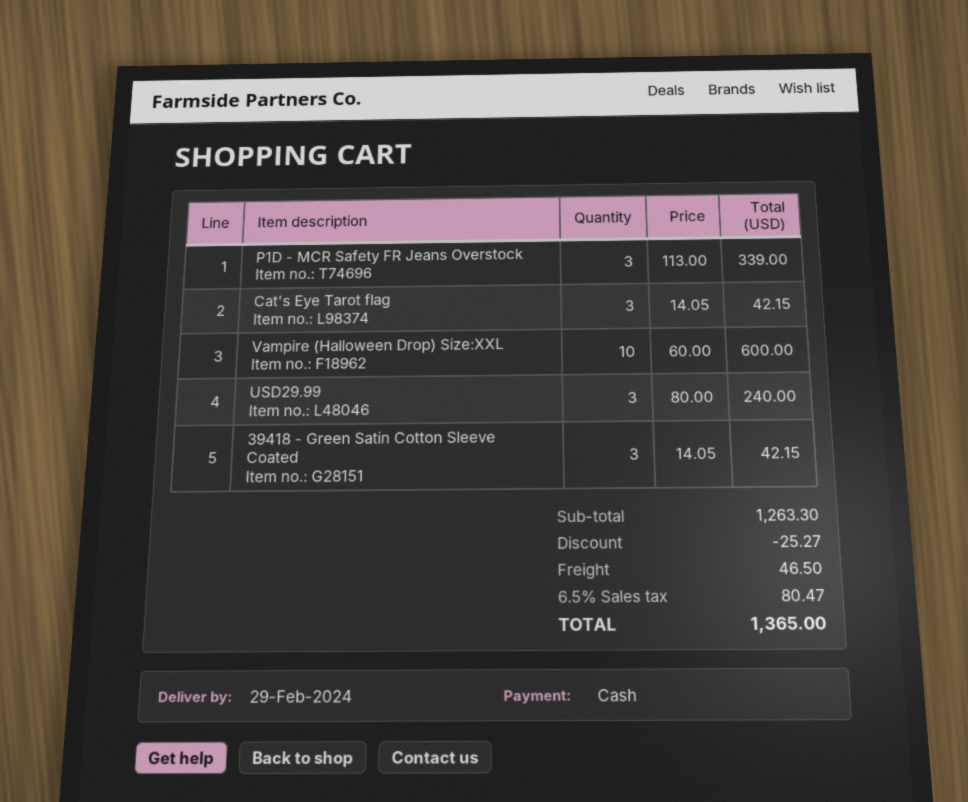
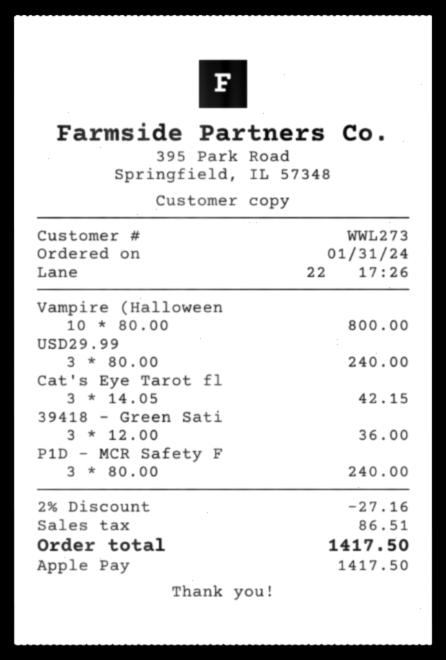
payment method: cash -> Apple Pay
P1D - MCR Safety FR Jeans Overstock: 3 x 113.00 = 339.00 -> 3 x 80.00 = 240.00
Vampire (Halloween Drop) Size:XXL: 10 x 60.00 = 600.00 -> 10 x 80.00 = 800.00
39418 - Green Satin Cotton Sleeve Coated: 3 x 14.05 = 42.15 -> 3 x 12.00 = 36.00
discount: 25.27 -> 27.16
shipping: 46.50 -> none
tax: 80.47 -> 86.51
total: 1365.00 -> 1417.50

